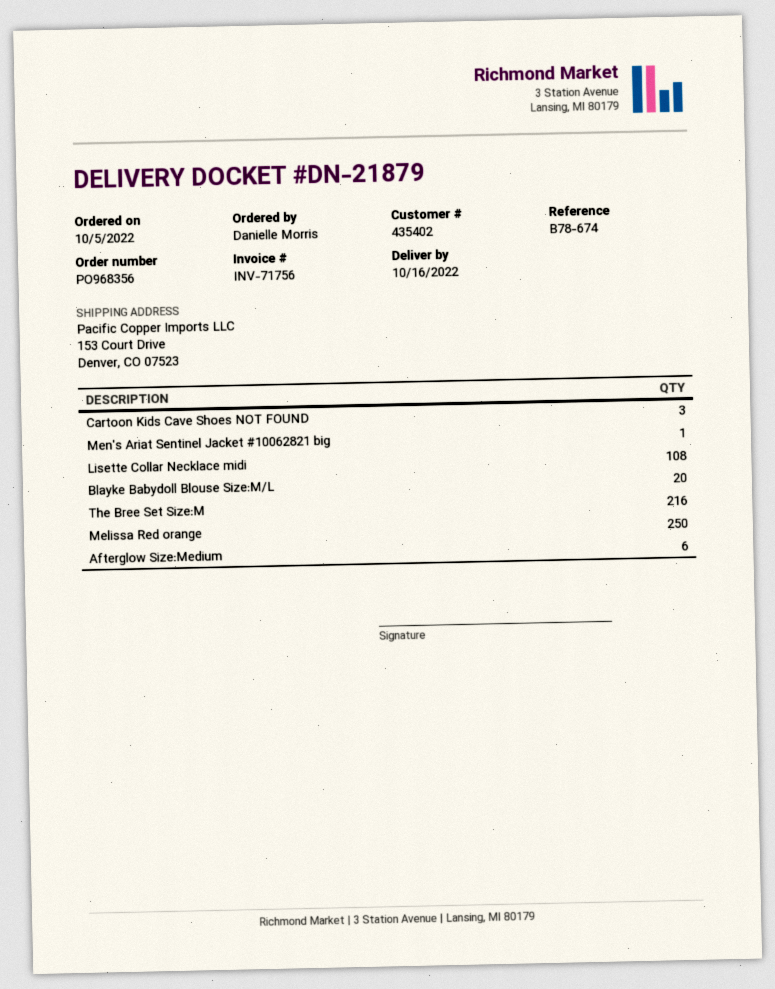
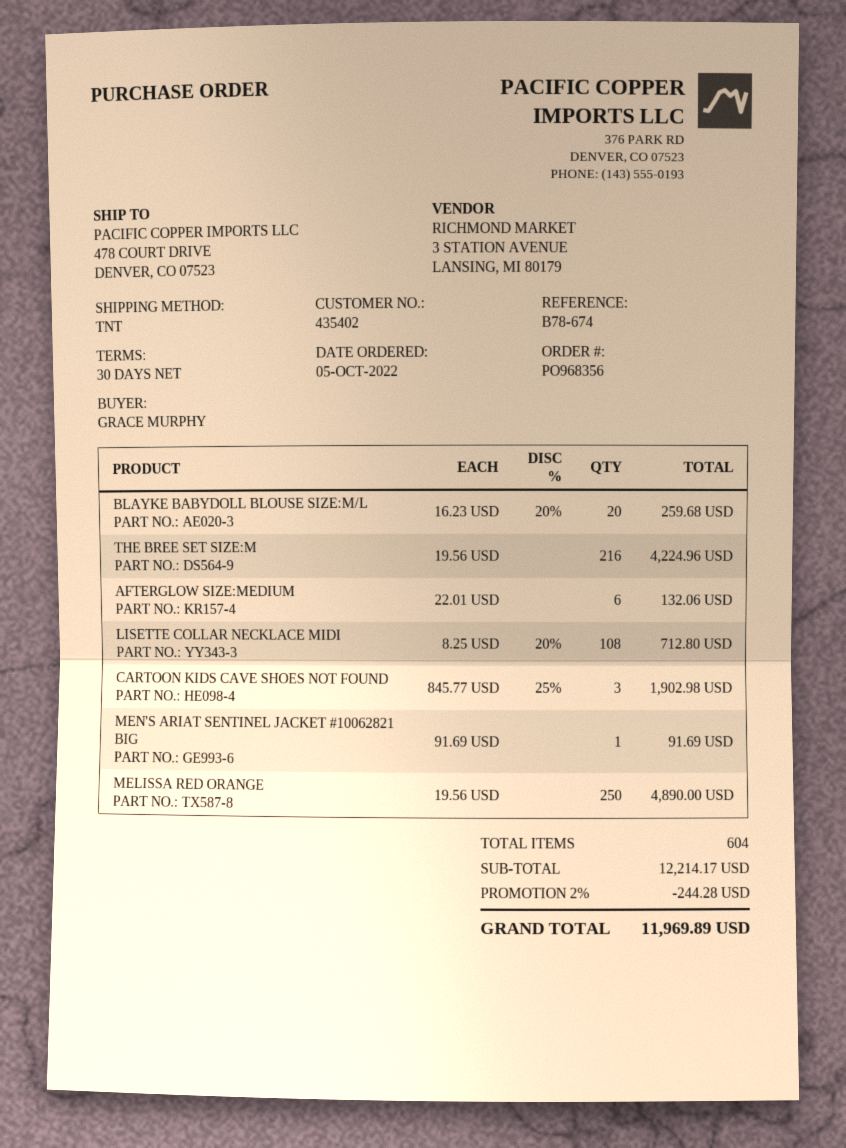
ordered by: Danielle Morris -> GRACE MURPHY
ship to: 153 Court Drive, Denver, CO 07523 -> 478 COURT DRIVE, DENVER, CO 07523

